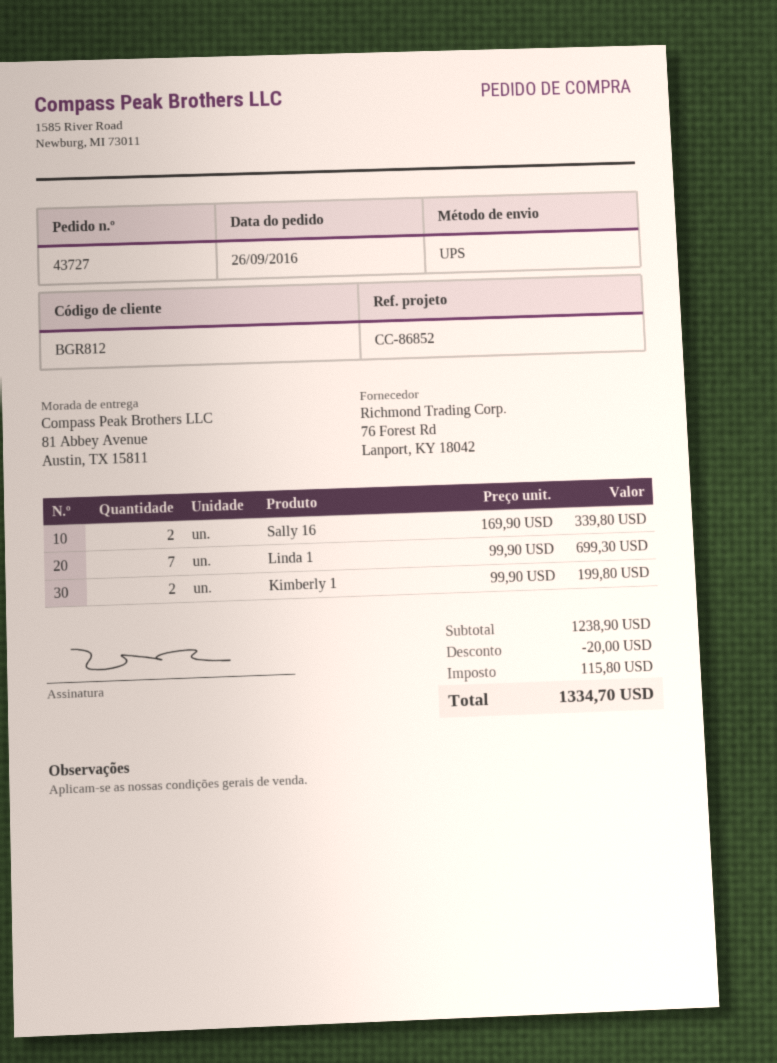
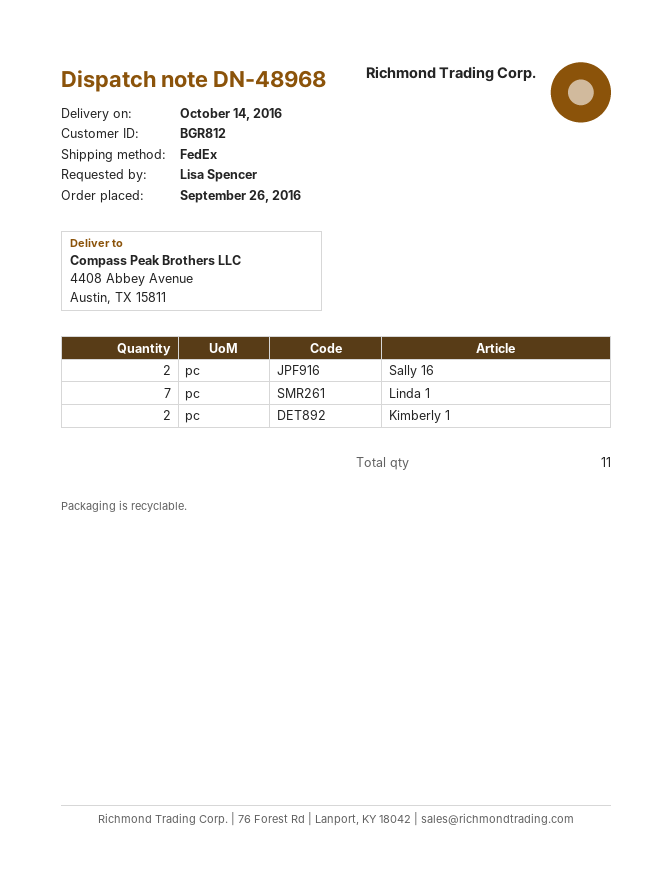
shipping method: UPS -> FedEx
ship to: 81 Abbey Avenue, Austin, TX 15811 -> 4408 Abbey Avenue, Austin, TX 15811

